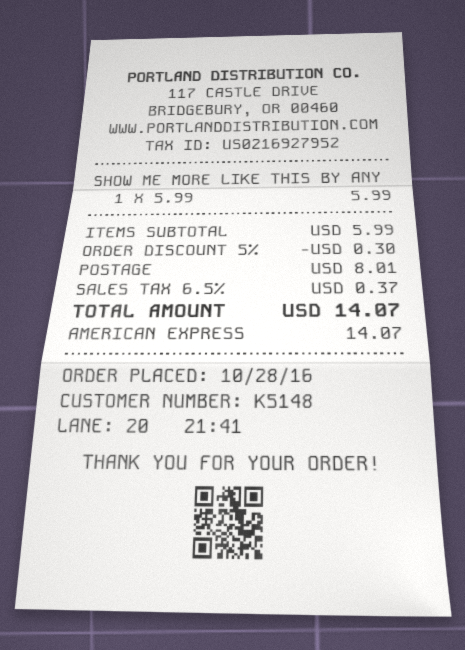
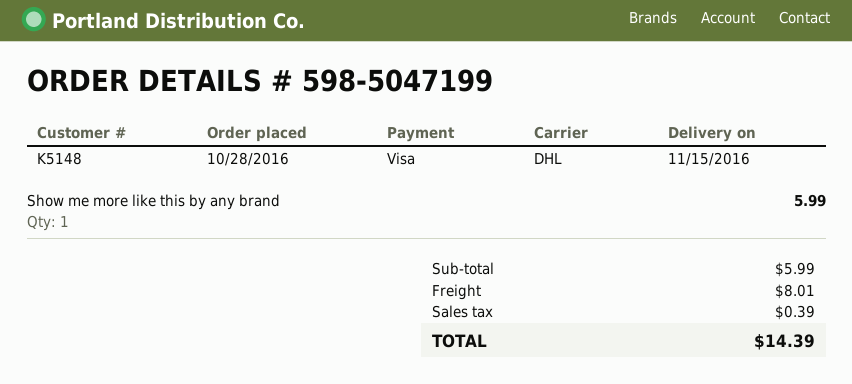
payment method: American Express -> Visa
discount: 5% = 0.30 -> none
tax: 0.37 -> 0.39
total: 14.07 -> 14.39

